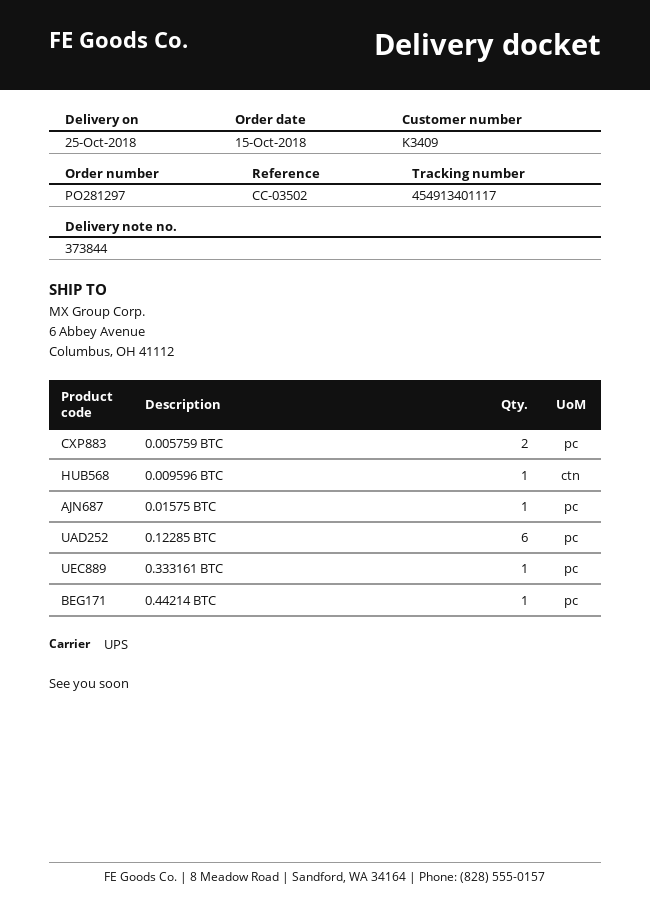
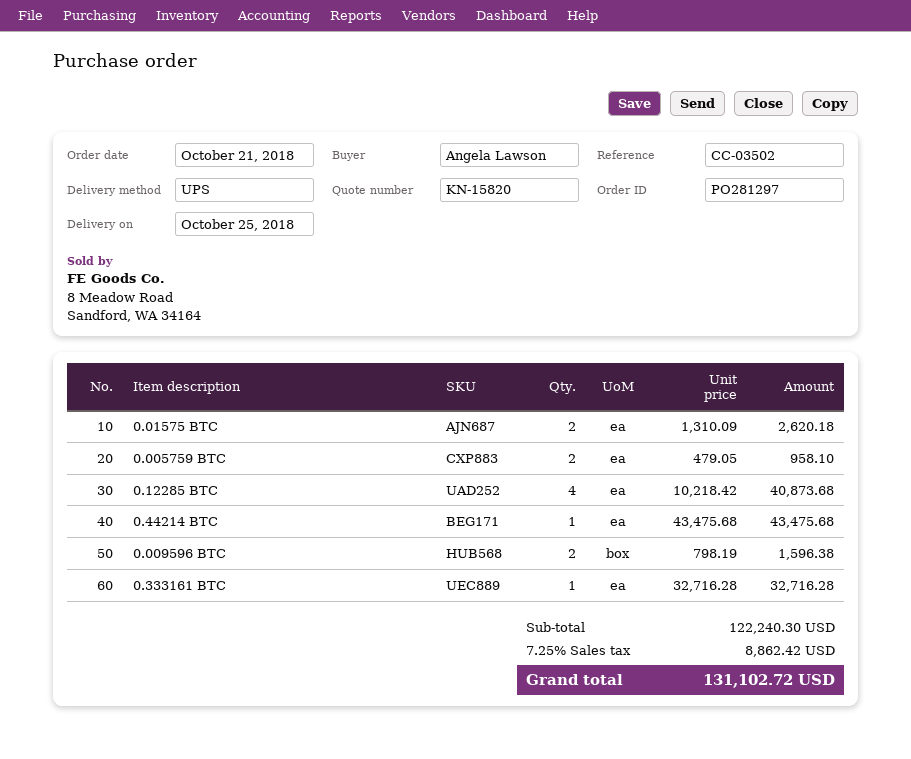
order date: 2018-10-15 -> 2018-10-21
0.009596 BTC: 1 -> 2
0.01575 BTC: 1 -> 2
0.12285 BTC: 6 -> 4

